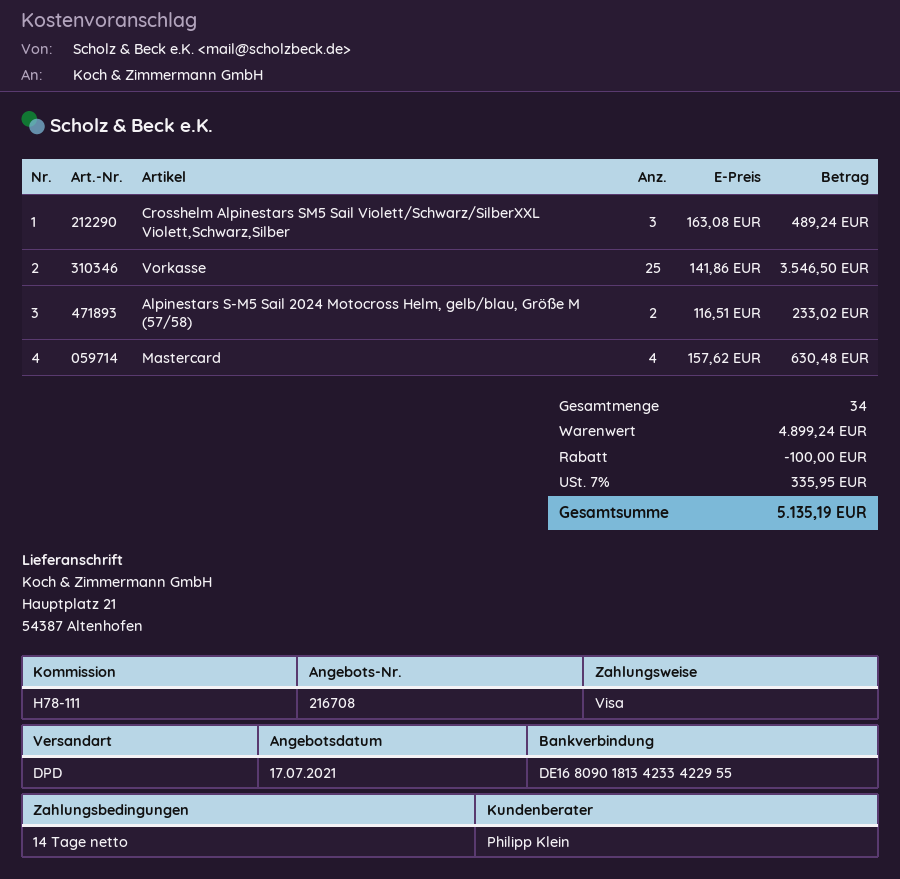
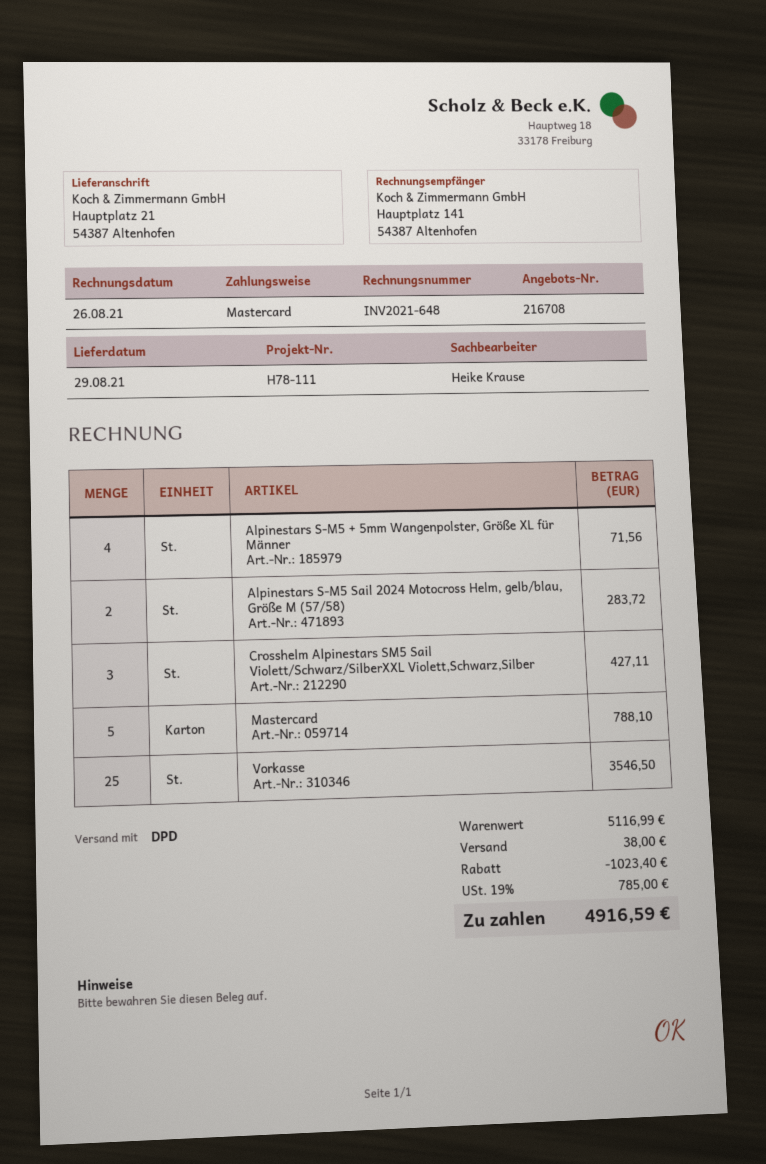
sales rep: Philipp Klein -> Heike Krause
payment method: Visa -> Mastercard
Crosshelm Alpinestars SM5 Sail Violett/Schwarz/SilberXXL Violett,Schwarz,Silber: 3 for 489.24 -> 3 for 427.11
Alpinestars S-M5 Sail 2024 Motocross Helm, gelb/blau, Größe M (57/58): 2 for 233.02 -> 2 for 283.72
Mastercard: 4 for 630.48 -> 5 for 788.10
Alpinestars S-M5 + 5mm Wangenpolster, Größe XL für Männer: none -> 4 for 71.56
subtotal: 4899.24 -> 5116.99
discount: 100.00 -> 1023.40
shipping: none -> 38.00
tax: 7% = 335.95 -> 19% = 785.00
total: 5135.19 -> 4916.59

